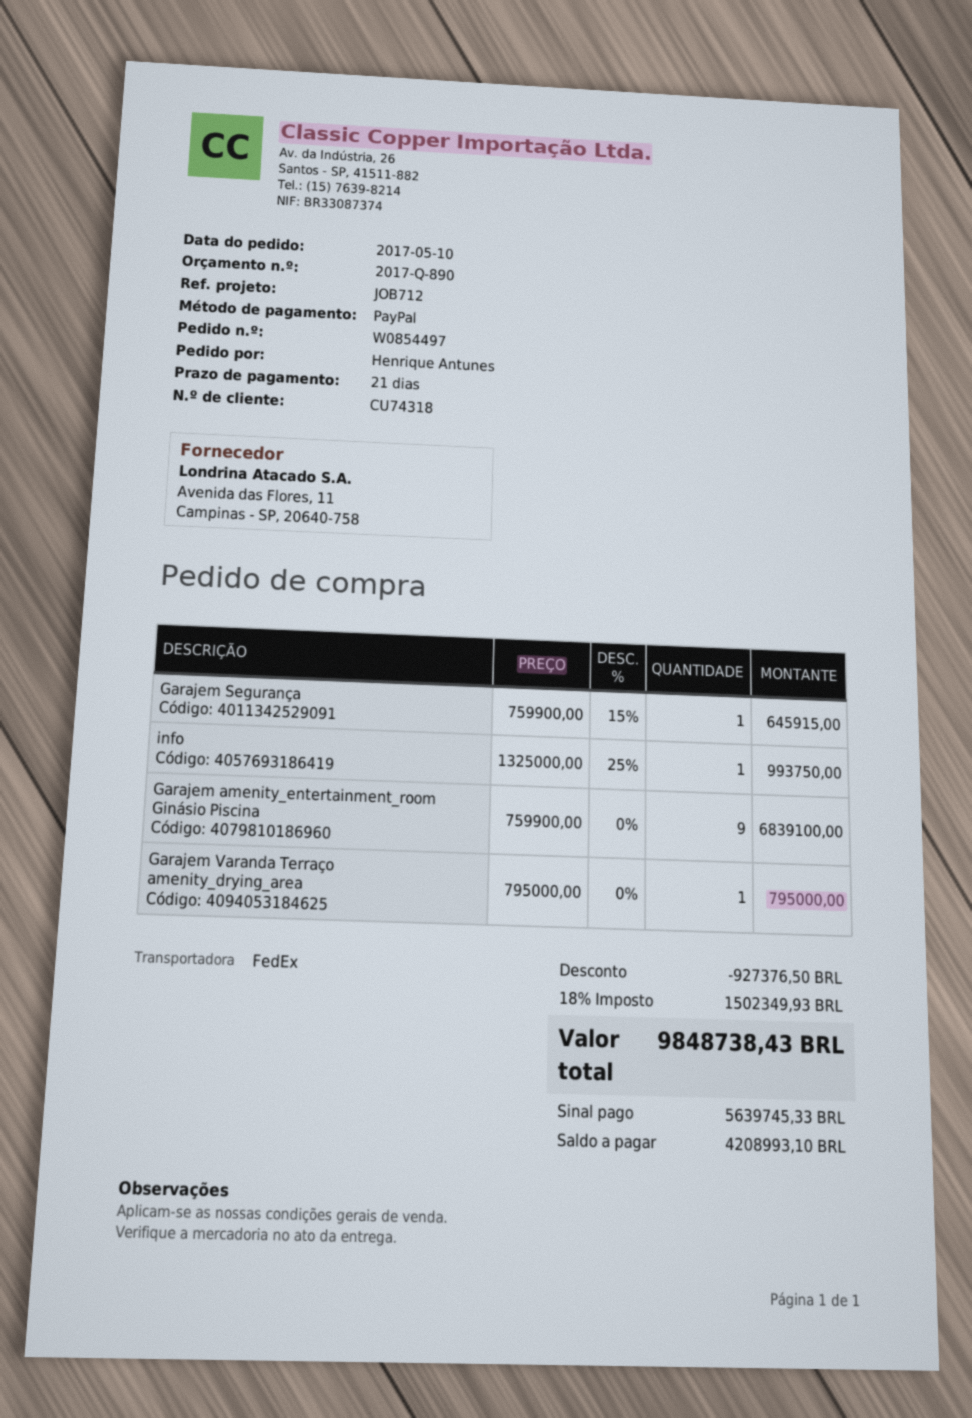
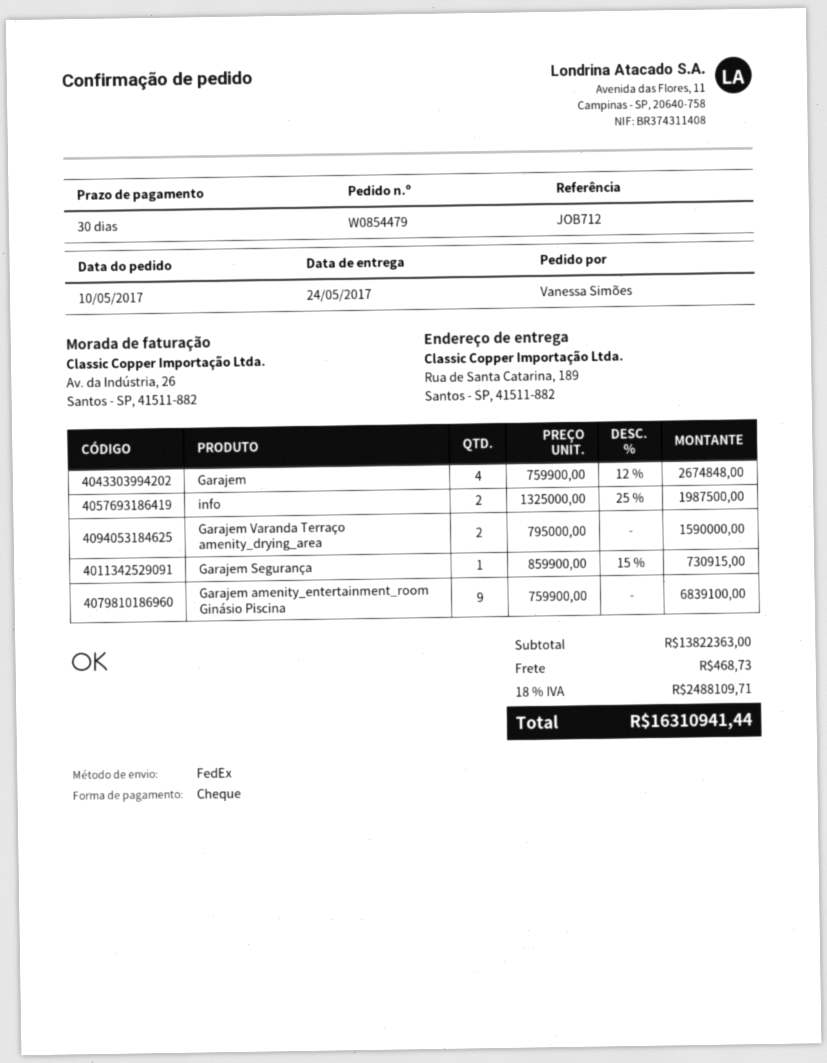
order number: W0854497 -> W0854479
payment terms: 21 days -> 30 days
ordered by: Henrique Antunes -> Vanessa Simões
payment method: PayPal -> cheque
Garajem Segurança: 1 x 759900.00 - 15% = 645915.00 -> 1 x 859900.00 - 15% = 730915.00
info: 1 x 1325000.00 - 25% = 993750.00 -> 2 x 1325000.00 - 25% = 1987500.00
Garajem Varanda Terraço amenity_drying_area: 1 x 795000.00 = 795000.00 -> 2 x 795000.00 = 1590000.00
Garajem: none -> 4 x 759900.00 - 12% = 2674848.00
discount: 927376.50 -> none
shipping: none -> 468.73
tax: 18% = 1502349.93 -> 18% = 2488109.71
total: 9848738.43 -> 16310941.44

